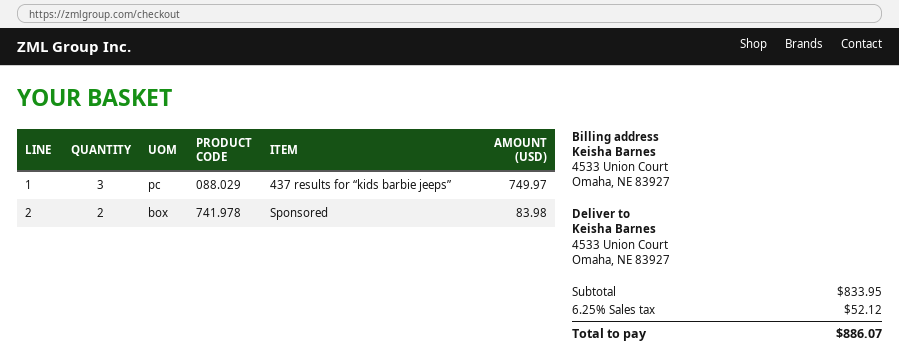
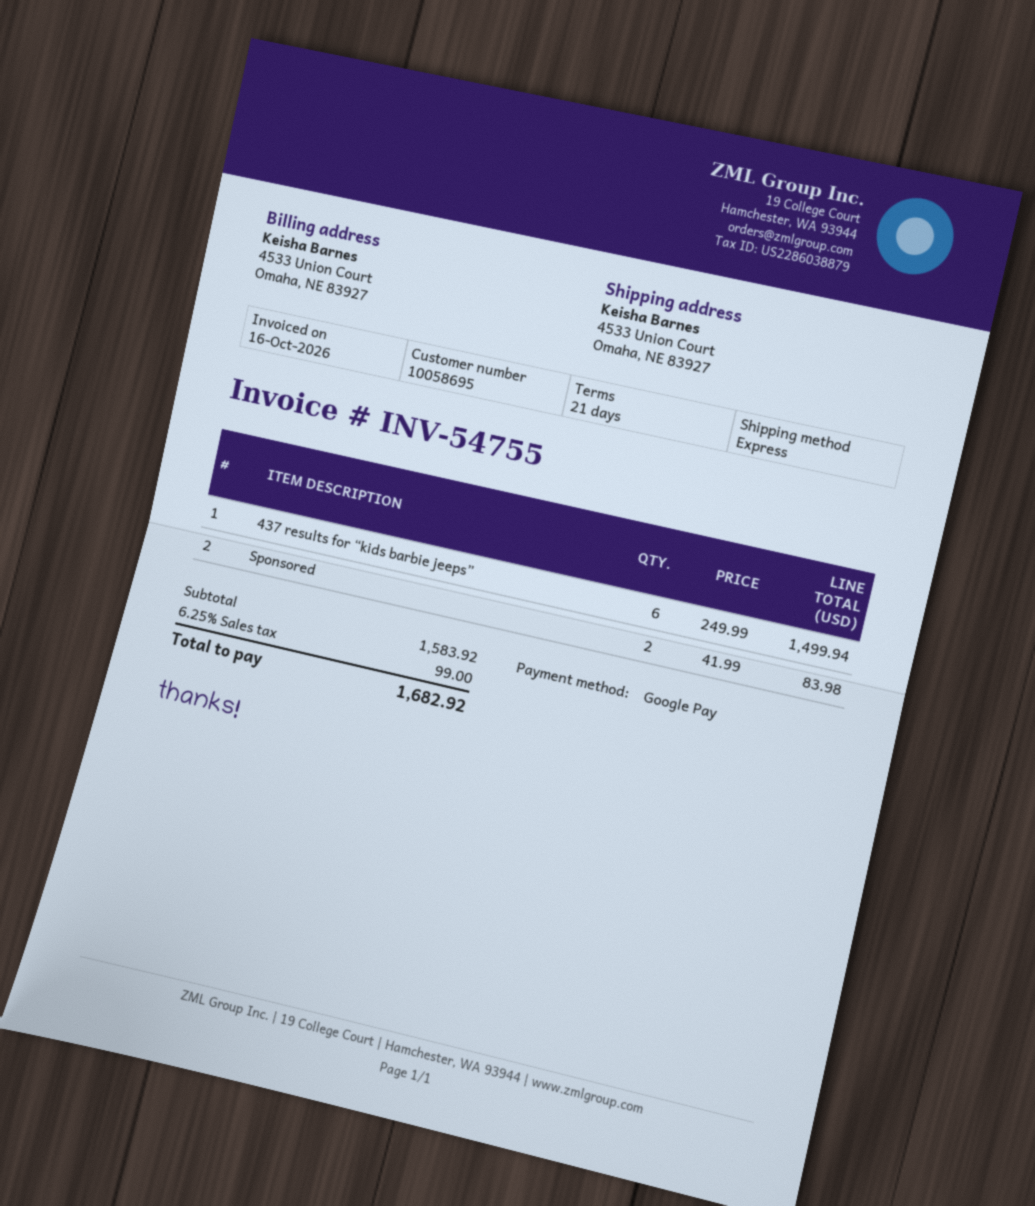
437 results for “kids barbie jeeps”: 3 for 749.97 -> 6 for 1499.94
subtotal: 833.95 -> 1583.92
tax: 6.25% = 52.12 -> 6.25% = 99.00
total: 886.07 -> 1682.92

